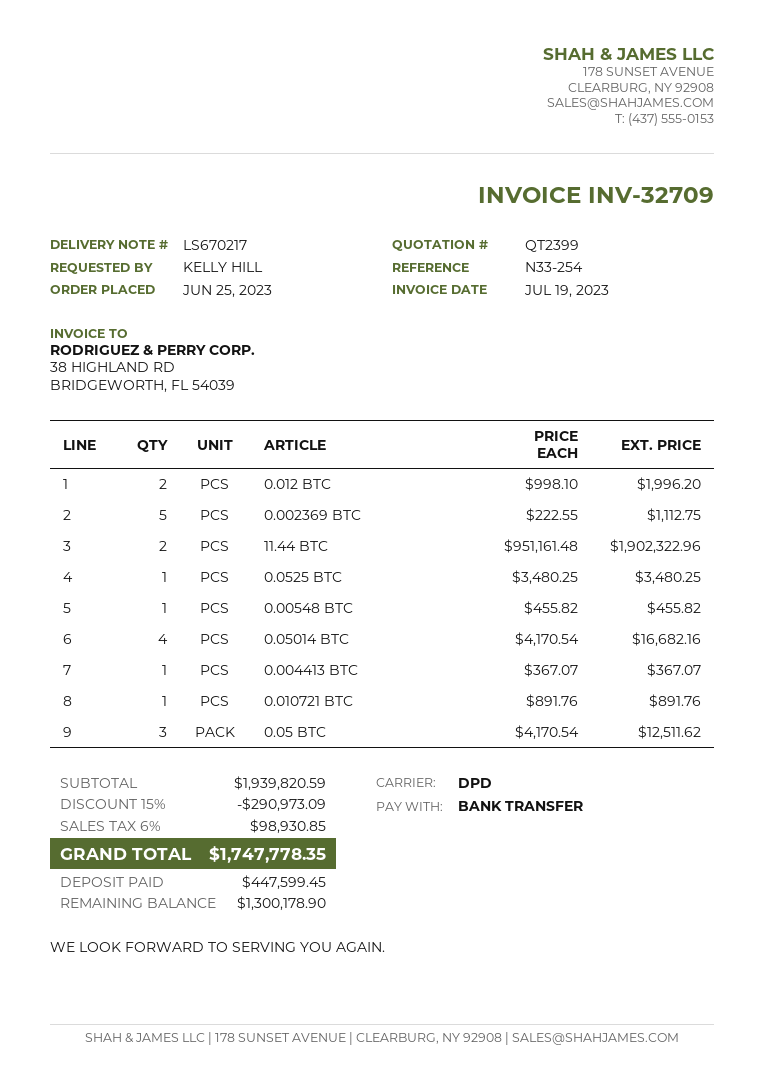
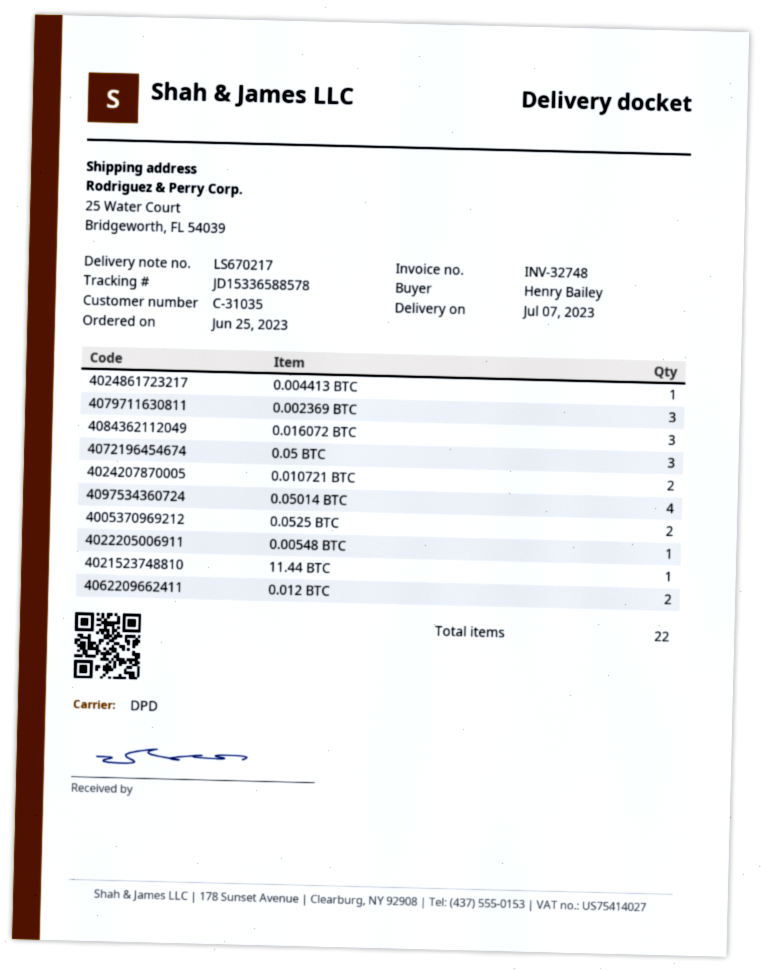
invoice number: INV-32709 -> INV-32748
ordered by: KELLY HILL -> Henry Bailey
0.002369 BTC: 5 -> 3
11.44 BTC: 2 -> 1
0.0525 BTC: 1 -> 2
0.010721 BTC: 1 -> 2
0.016072 BTC: none -> 3

